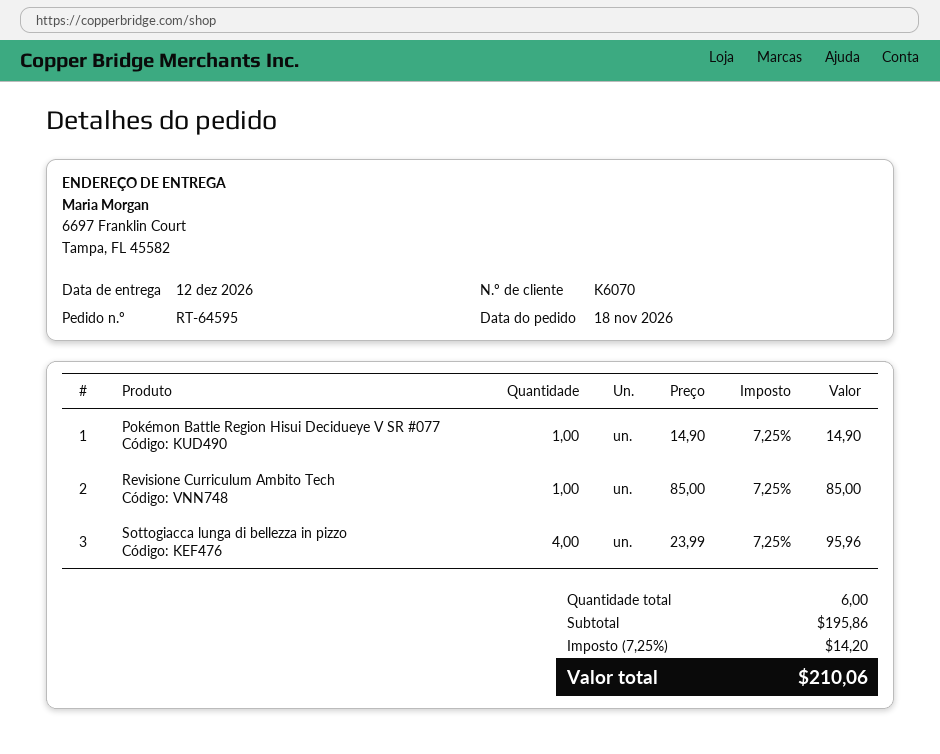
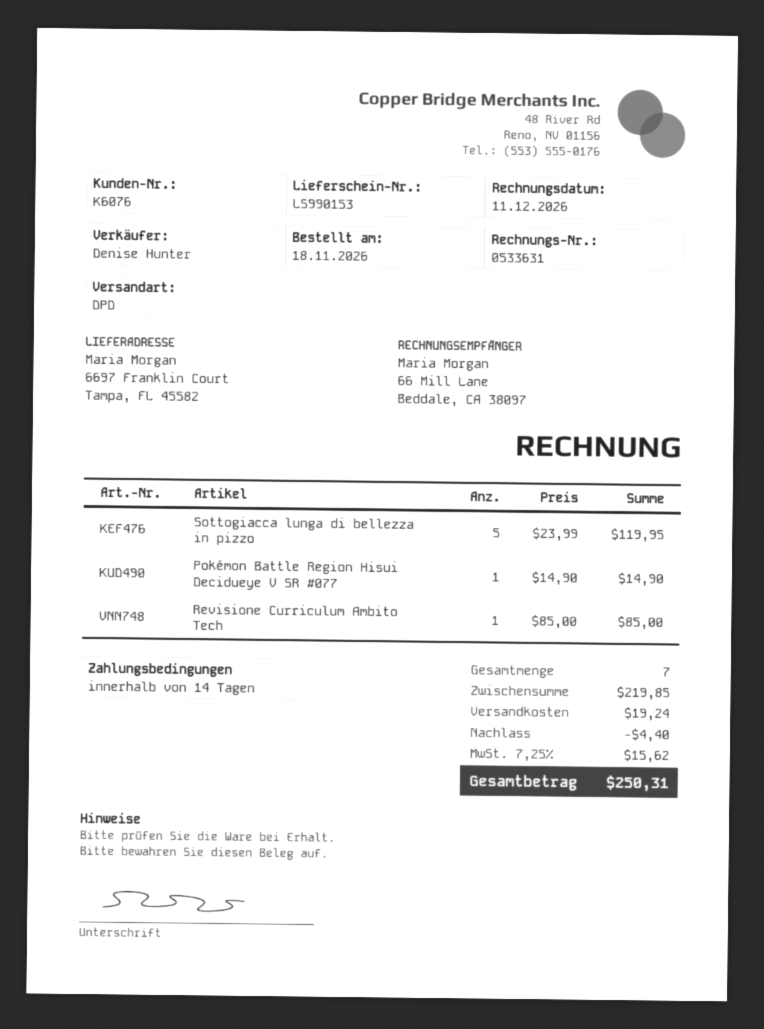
customer number: K6070 -> K6076
Sottogiacca lunga di bellezza in pizzo: 4 x 23.99 = 95.96 -> 5 x 23.99 = 119.95
total quantity: 6 -> 7
subtotal: 195.86 -> 219.85
discount: none -> 4.40
shipping: none -> 19.24
tax: 7.25% = 14.20 -> 7.25% = 15.62
total: 210.06 -> 250.31

